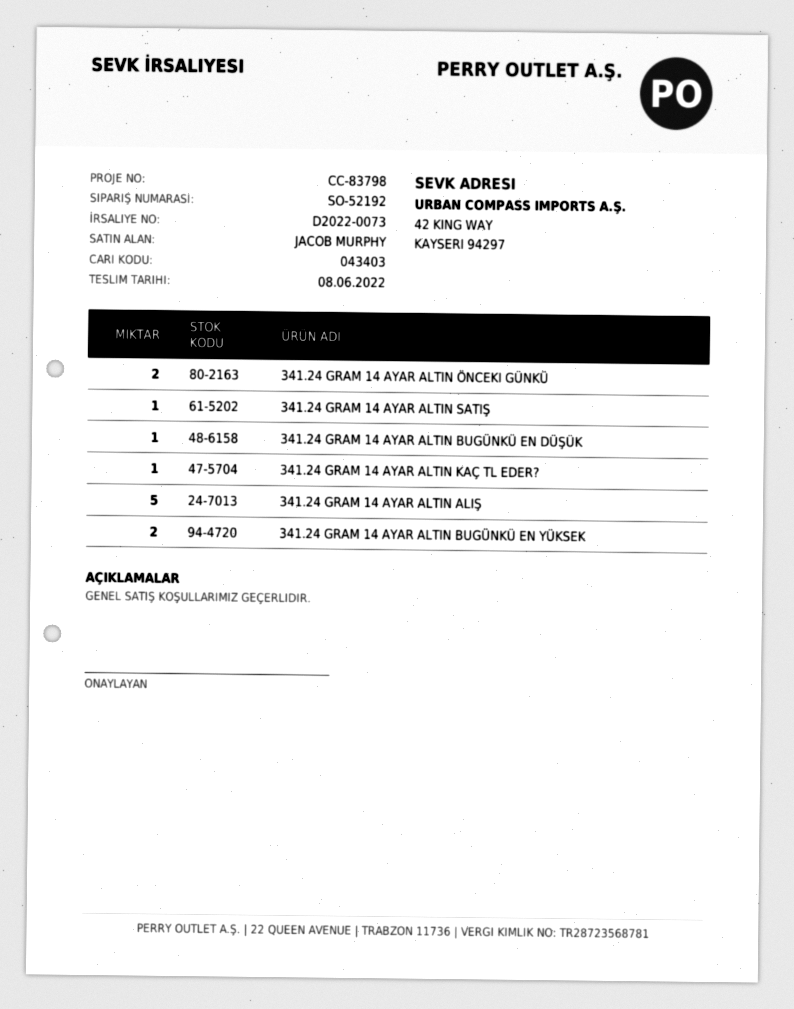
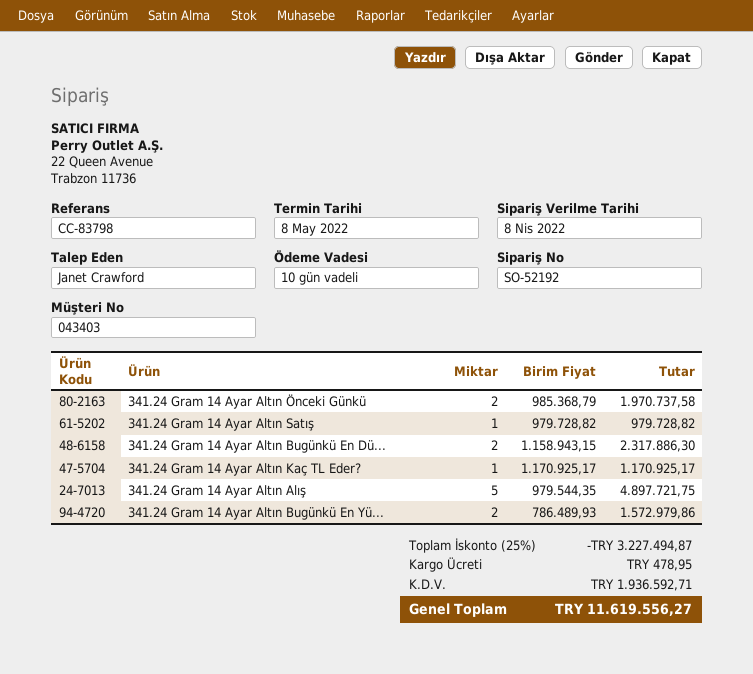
delivery date: 2022-06-08 -> 2022-05-08
ordered by: JACOB MURPHY -> Janet Crawford
341.24 GRAM 14 AYAR ALTIN BUGÜNKÜ EN DÜŞÜK: 1 -> 2

